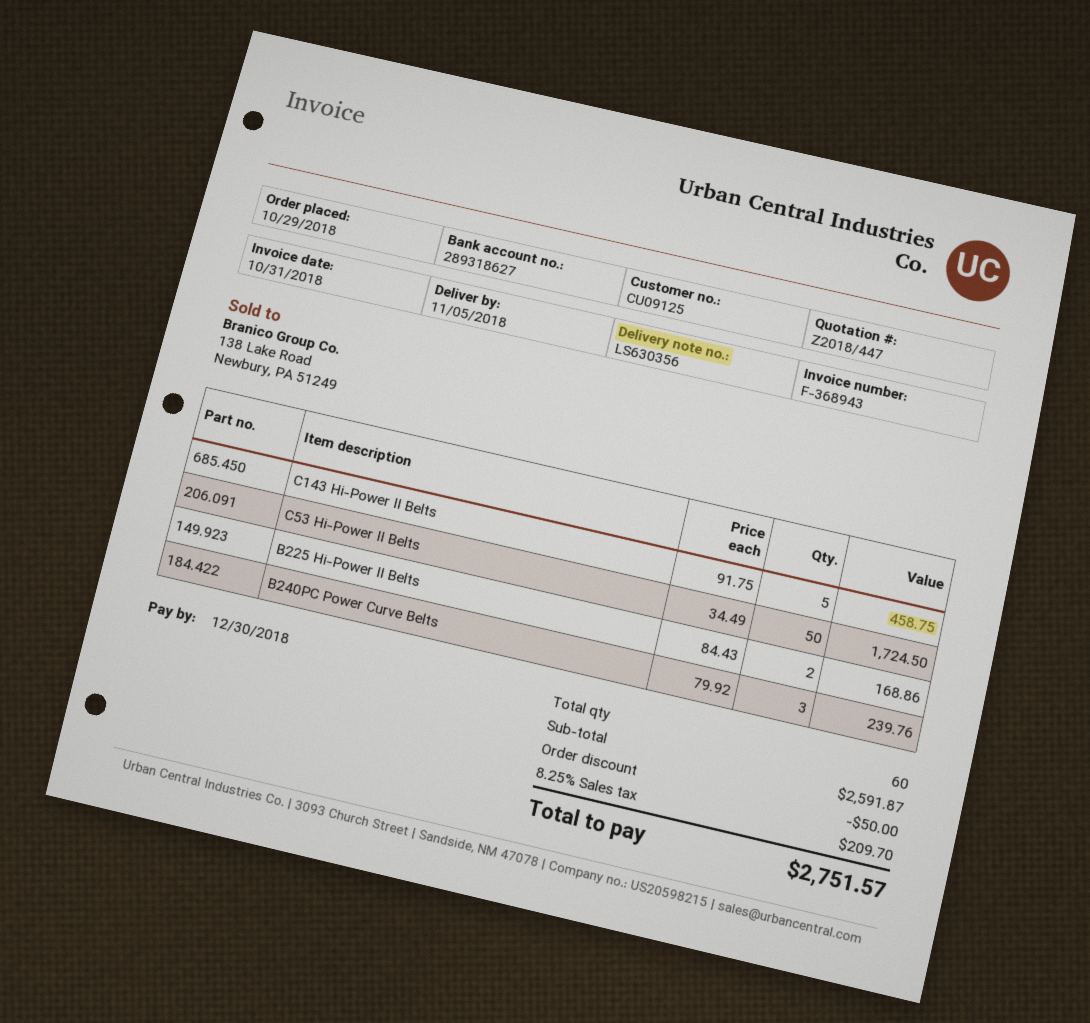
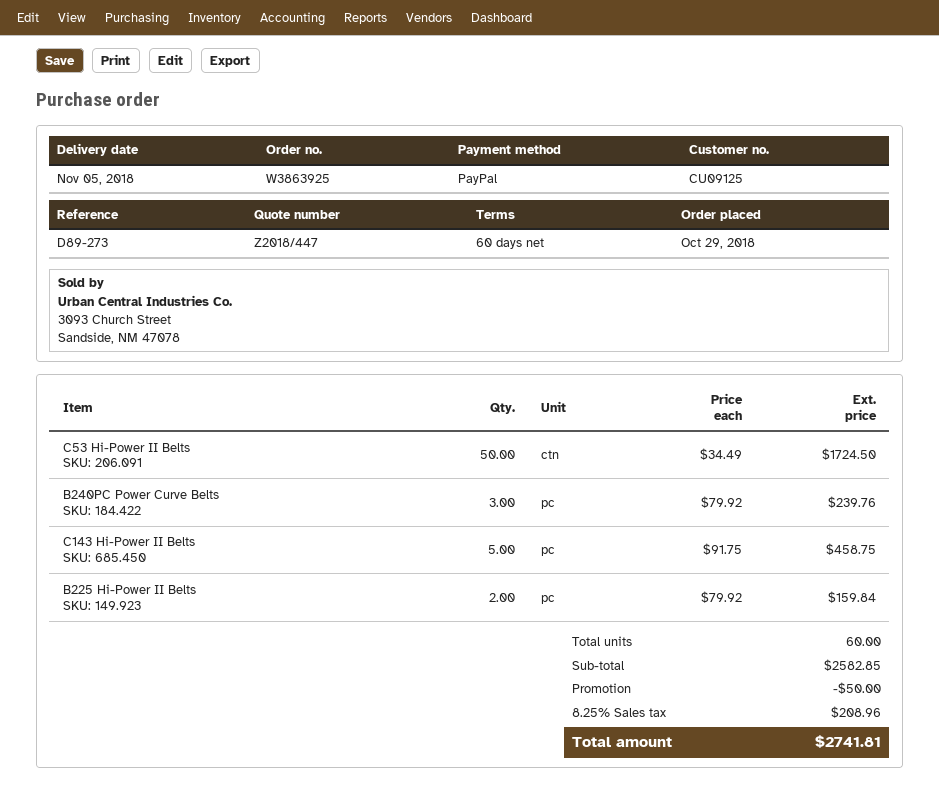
B225 Hi-Power II Belts: 2 x 84.43 = 168.86 -> 2 x 79.92 = 159.84
subtotal: 2591.87 -> 2582.85
tax: 8.25% = 209.70 -> 8.25% = 208.96
total: 2751.57 -> 2741.81

